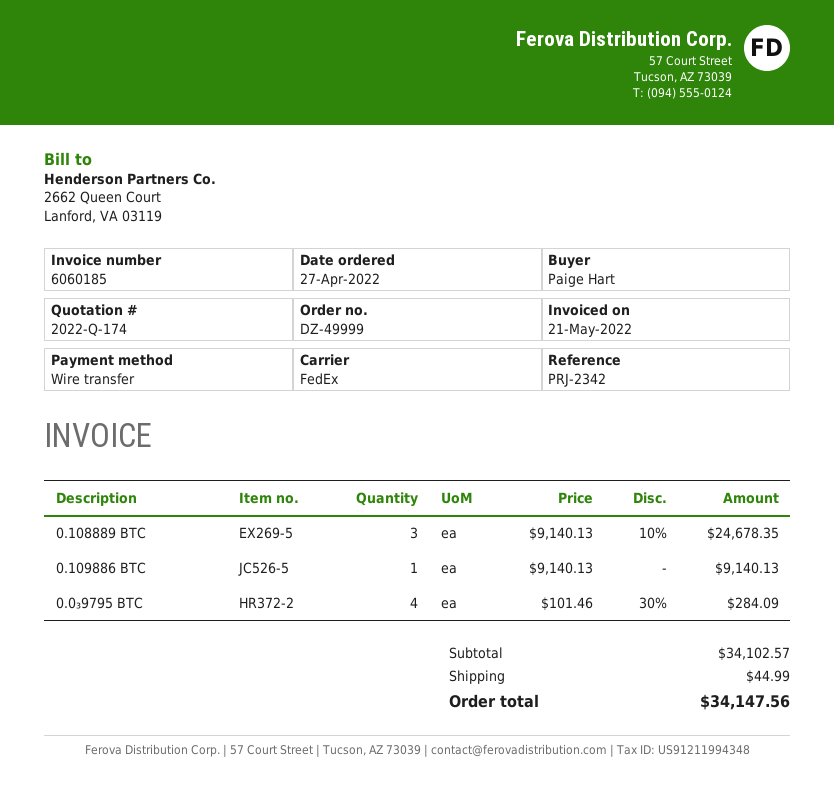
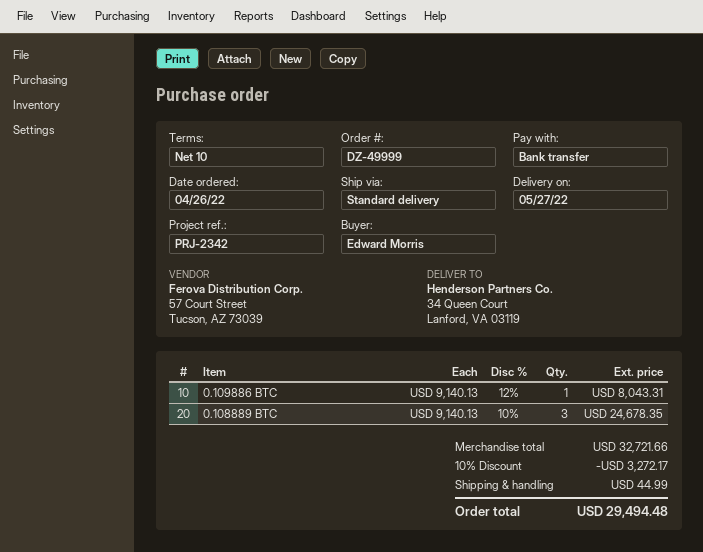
order date: 2022-04-27 -> 2022-04-26
ordered by: Paige Hart -> Edward Morris
shipping method: FedEx -> standard
0.109886 BTC: 1 x 9140.13 = 9140.13 -> 1 x 9140.13 - 12% = 8043.31
0.0₃9795 BTC: 4 x 101.46 - 30% = 284.09 -> none
subtotal: 34102.57 -> 32721.66
discount: none -> 10% = 3272.17
total: 34147.56 -> 29494.48

